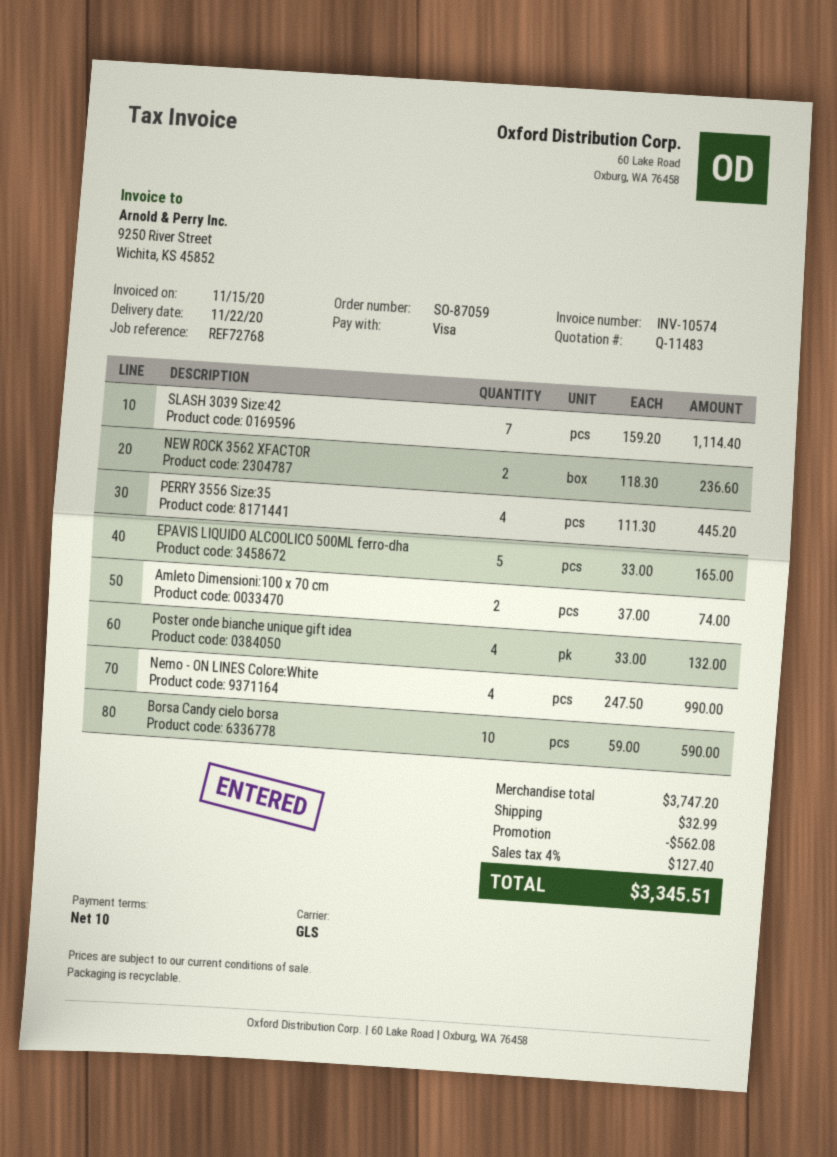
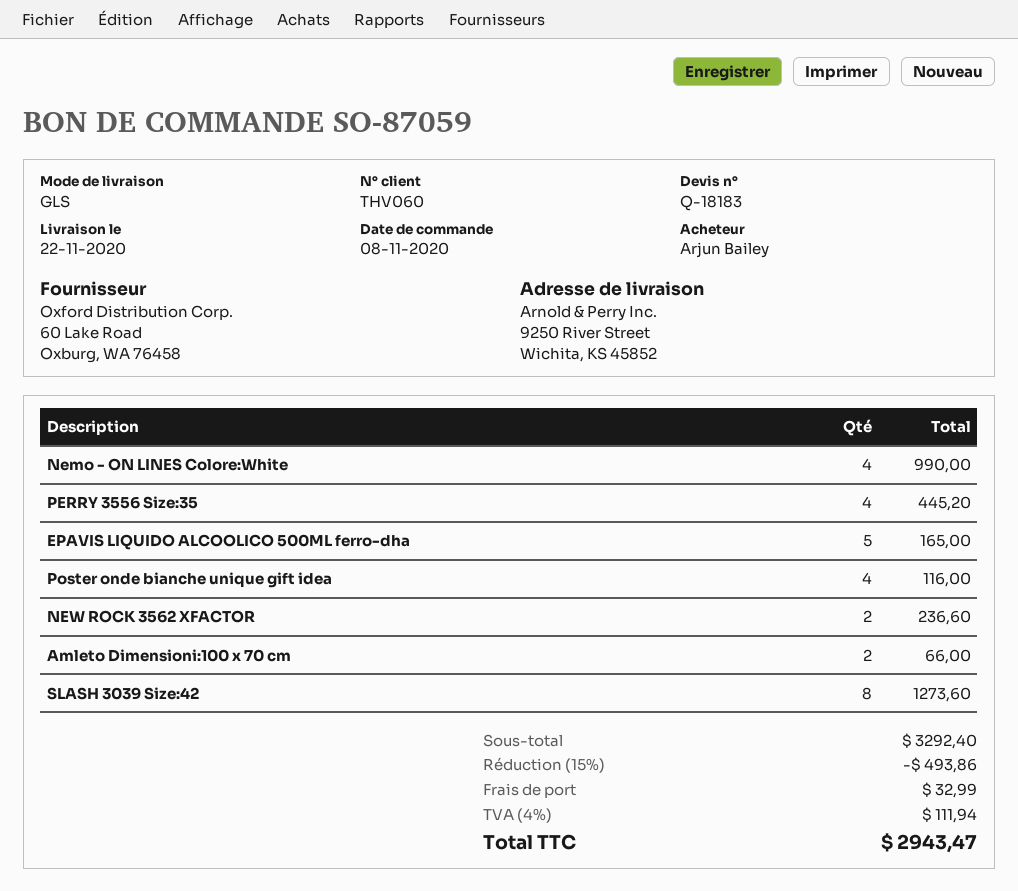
quote number: Q-11483 -> Q-18183
SLASH 3039 Size:42: 7 for 1114.40 -> 8 for 1273.60
Amleto Dimensioni:100 x 70 cm: 2 for 74.00 -> 2 for 66.00
Poster onde bianche unique gift idea: 4 for 132.00 -> 4 for 116.00
Borsa Candy cielo borsa: 10 for 590.00 -> none
subtotal: 3747.20 -> 3292.40
discount: 562.08 -> 493.86
tax: 4% = 127.40 -> 4% = 111.94
total: 3345.51 -> 2943.47

